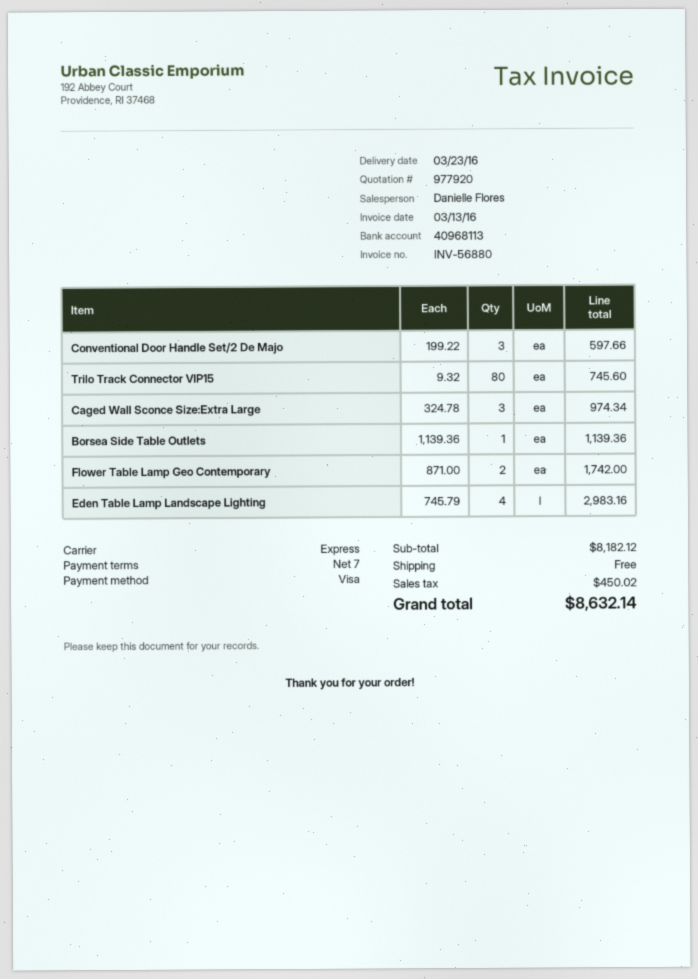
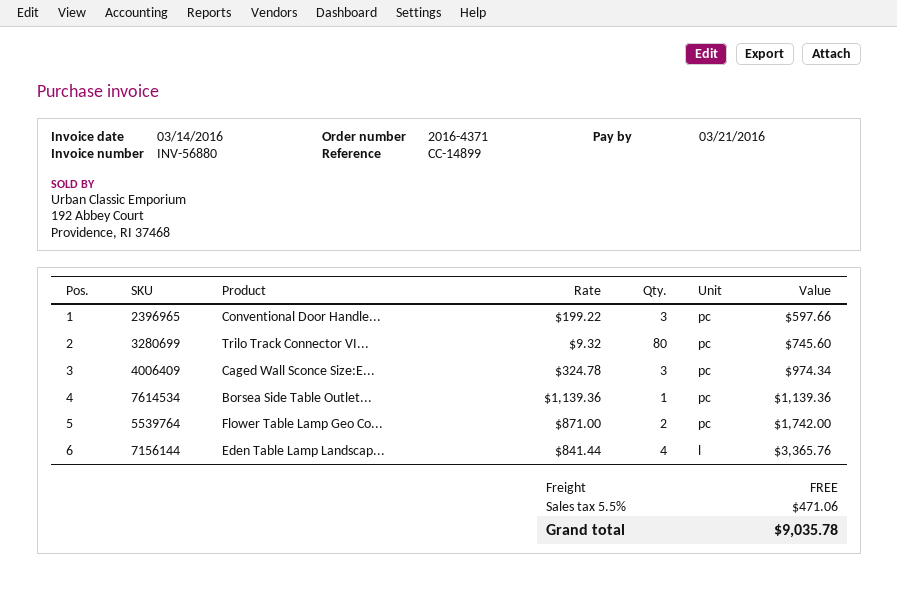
invoice date: 2016-03-13 -> 2016-03-14
Eden Table Lamp Landscape Lighting: 4 x 745.79 = 2983.16 -> 4 x 841.44 = 3365.76
tax: 450.02 -> 471.06
total: 8632.14 -> 9035.78

